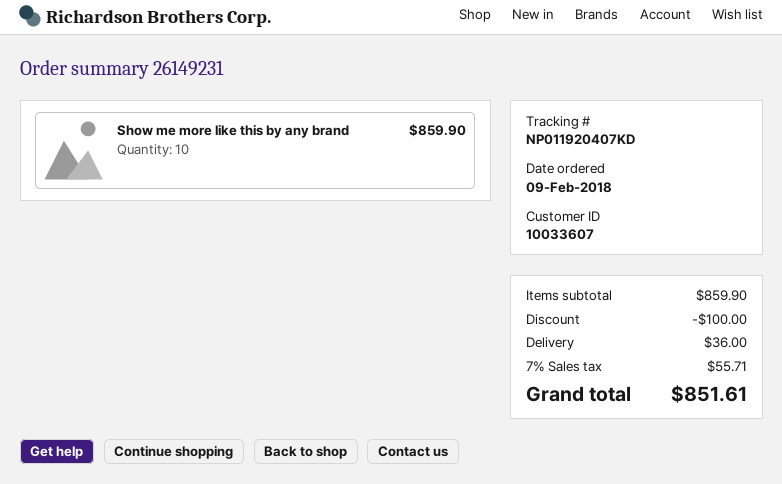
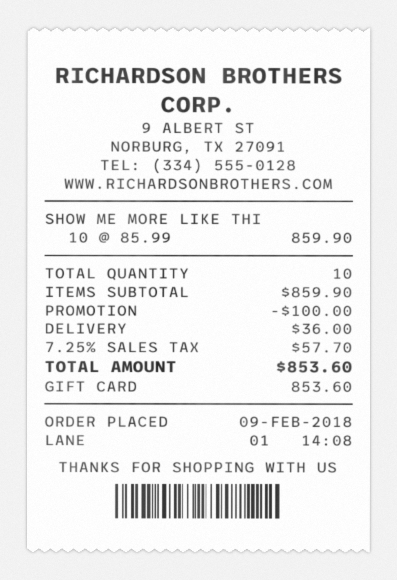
tax: 7% = 55.71 -> 7.25% = 57.70
total: 851.61 -> 853.60

